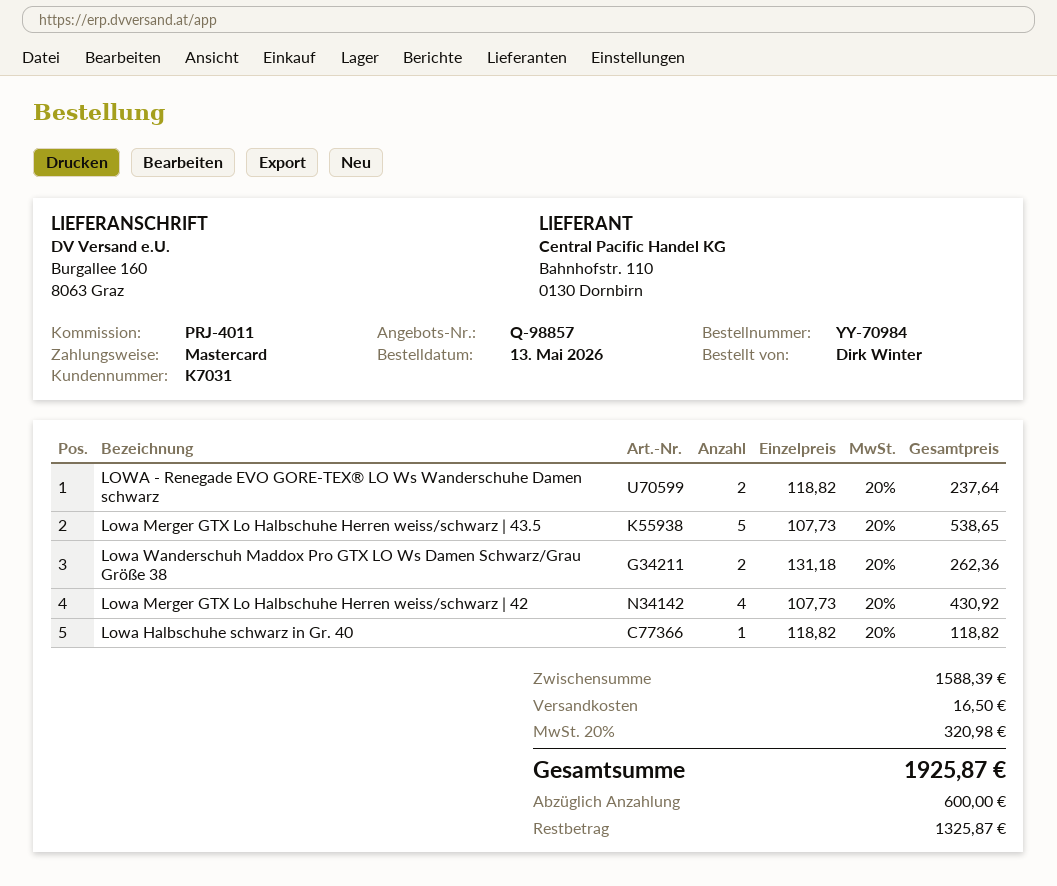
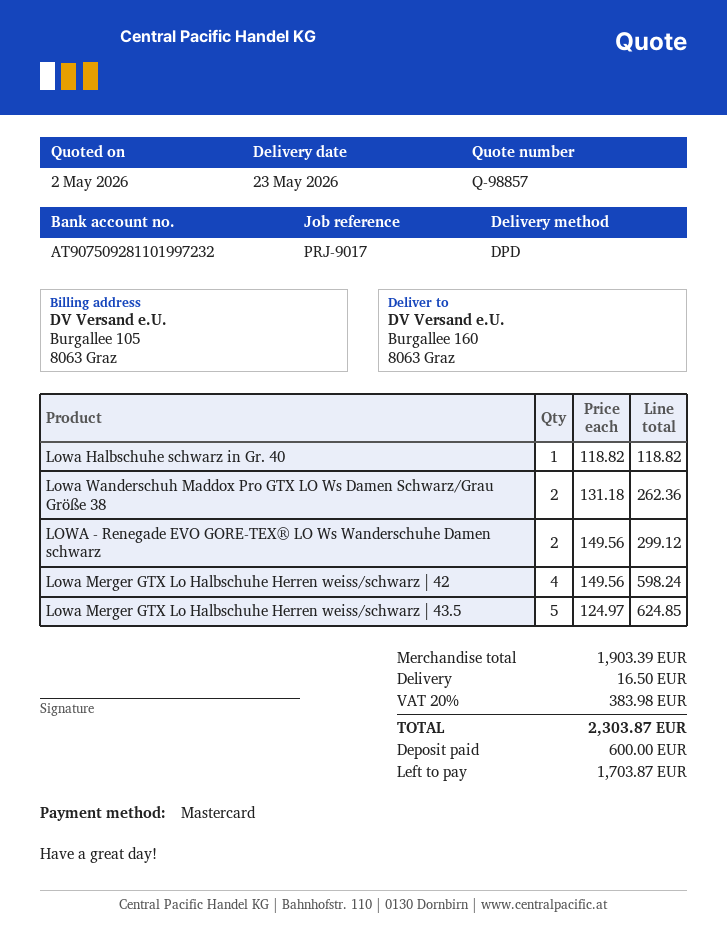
reference: PRJ-4011 -> PRJ-9017
LOWA - Renegade EVO GORE-TEX® LO Ws Wanderschuhe Damen schwarz: 2 x 118.82 = 237.64 -> 2 x 149.56 = 299.12
Lowa Merger GTX Lo Halbschuhe Herren weiss/schwarz | 43.5: 5 x 107.73 = 538.65 -> 5 x 124.97 = 624.85
Lowa Merger GTX Lo Halbschuhe Herren weiss/schwarz | 42: 4 x 107.73 = 430.92 -> 4 x 149.56 = 598.24
subtotal: 1588.39 -> 1903.39
tax: 20% = 320.98 -> 20% = 383.98
total: 1925.87 -> 2303.87
balance: 1325.87 -> 1703.87

